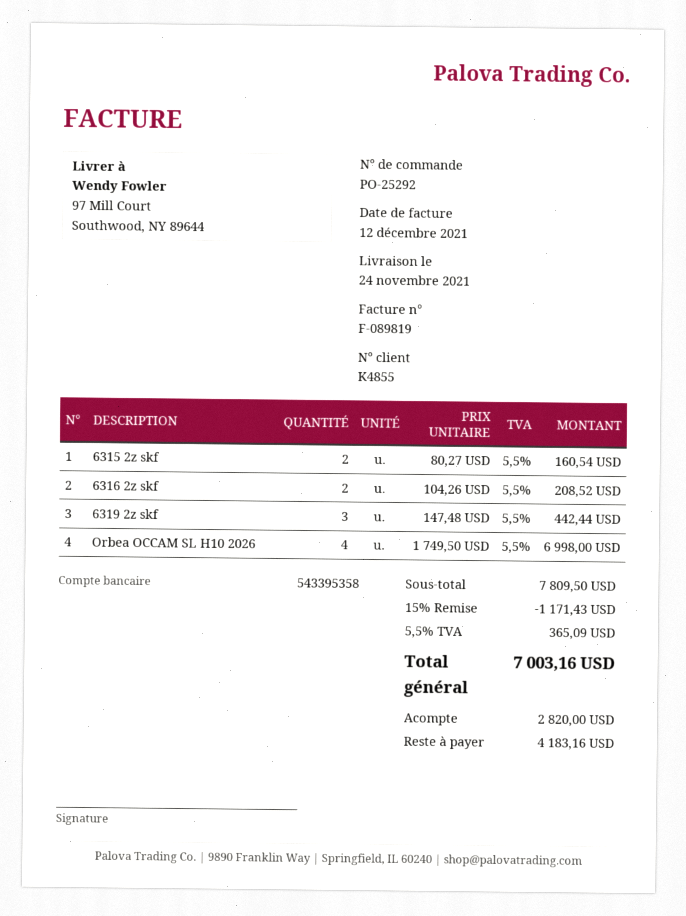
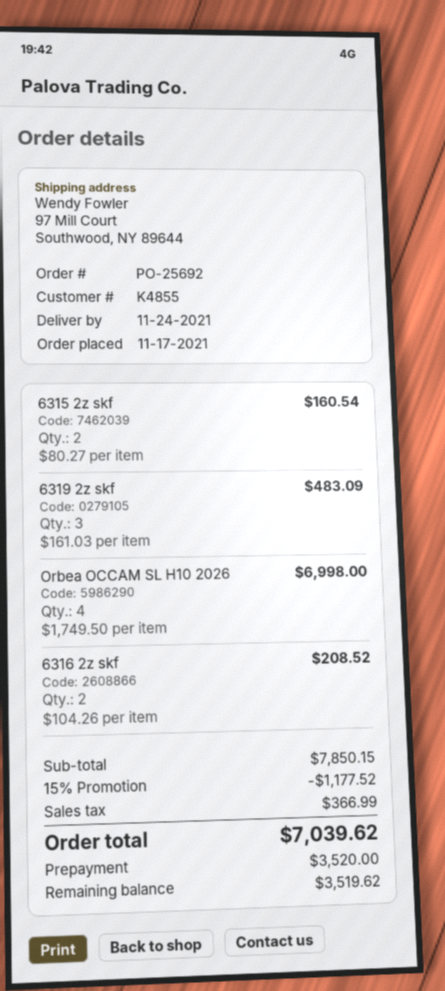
order number: PO-25292 -> PO-25692
6319 2z skf: 3 x 147.48 = 442.44 -> 3 x 161.03 = 483.09
subtotal: 7809.50 -> 7850.15
discount: 15% = 1171.43 -> 15% = 1177.52
tax: 365.09 -> 366.99
total: 7003.16 -> 7039.62
deposit: 2820.00 -> 3520.00
balance: 4183.16 -> 3519.62

